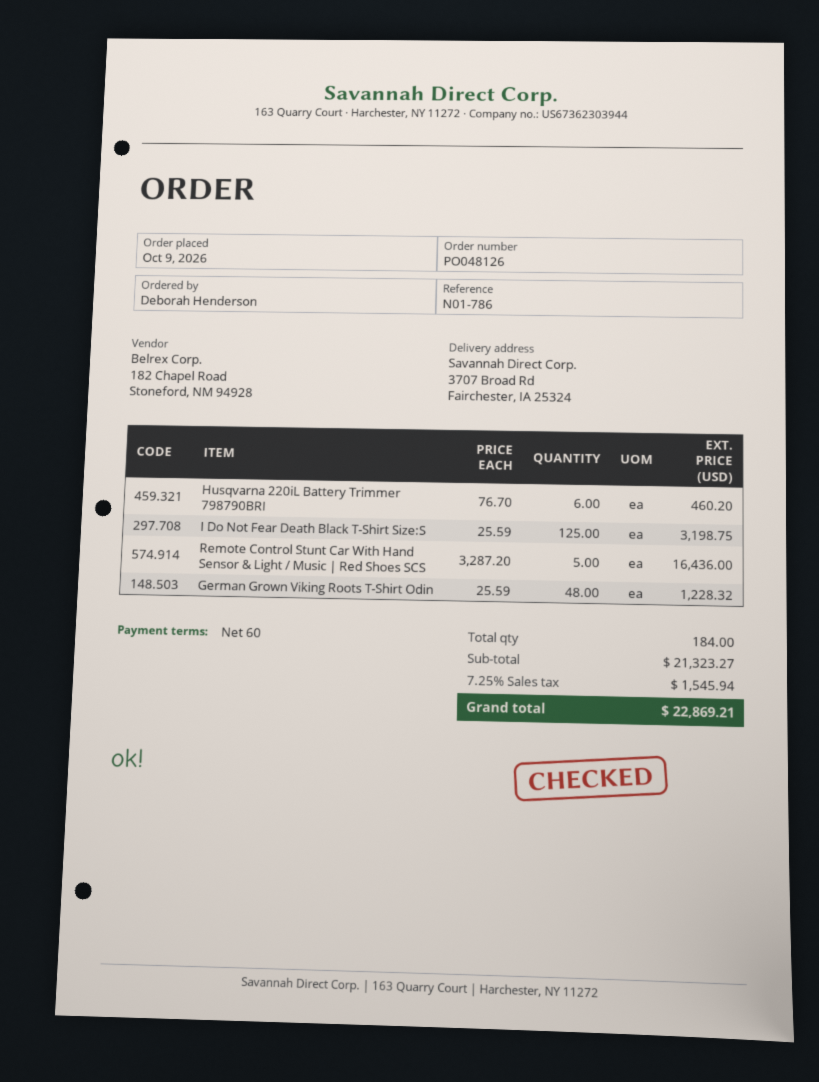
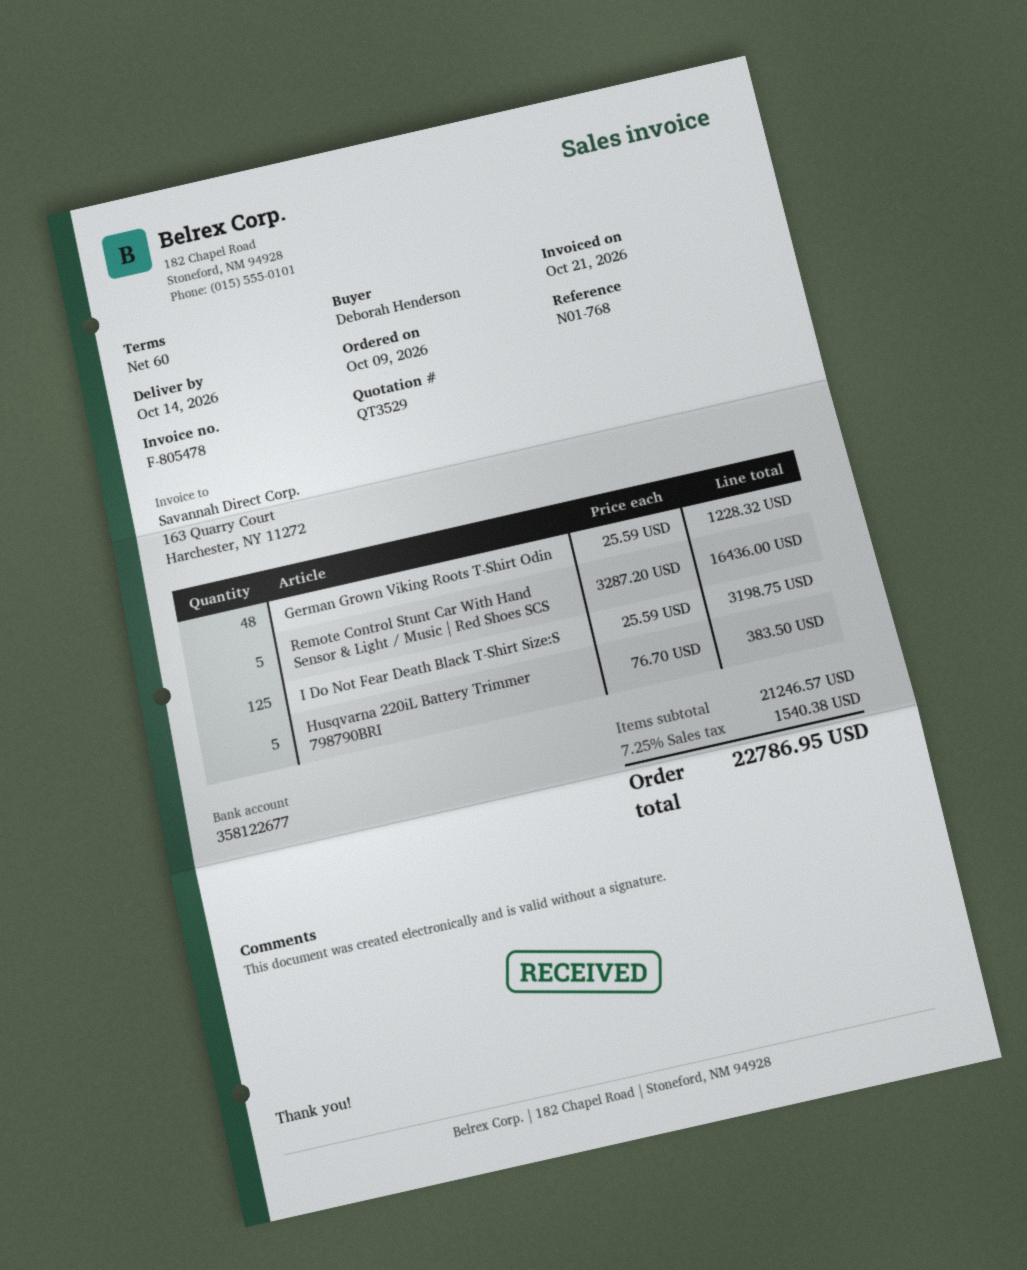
reference: N01-786 -> N01-768
Husqvarna 220iL Battery Trimmer 798790BRI: 6 x 76.70 = 460.20 -> 5 x 76.70 = 383.50
subtotal: 21323.27 -> 21246.57
tax: 7.25% = 1545.94 -> 7.25% = 1540.38
total: 22869.21 -> 22786.95

